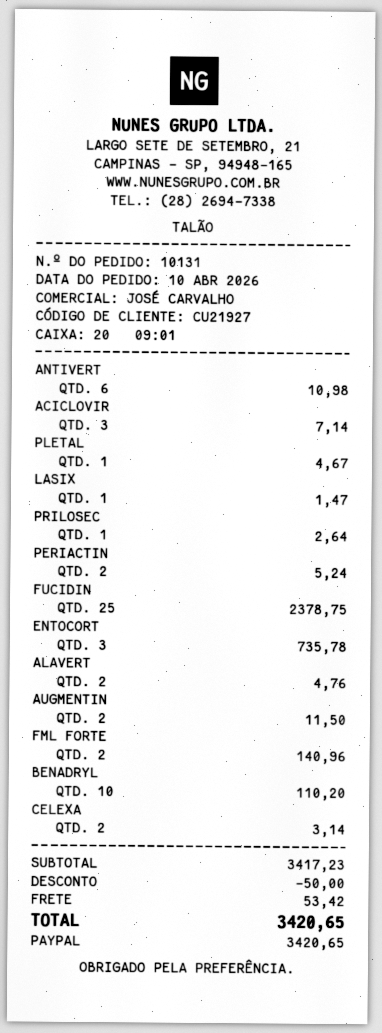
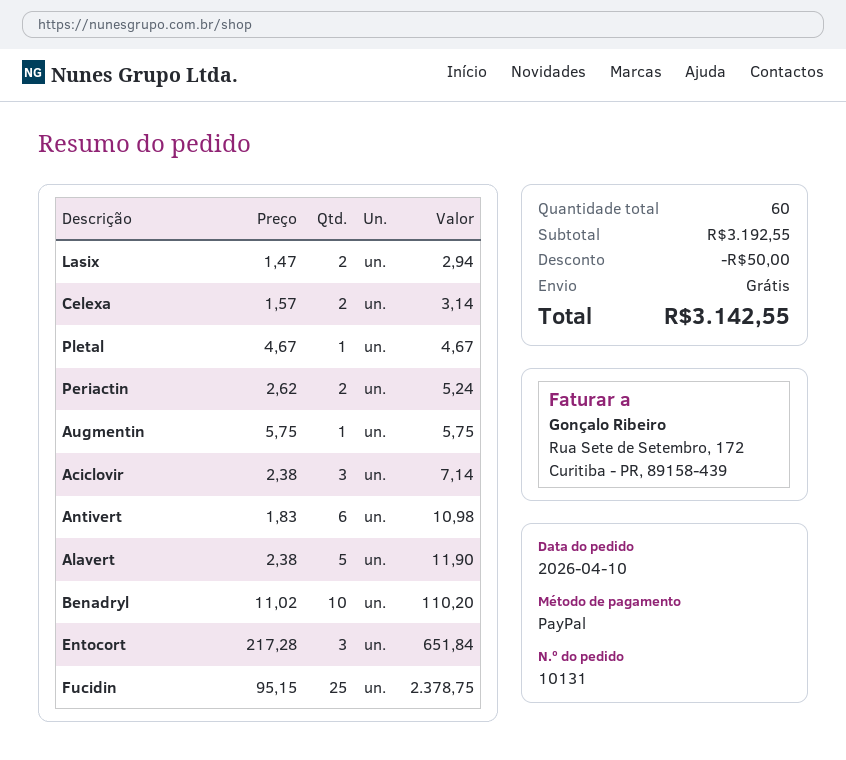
LASIX: 1 for 1.47 -> 2 for 2.94
PRILOSEC: 1 for 2.64 -> none
ENTOCORT: 3 for 735.78 -> 3 for 651.84
ALAVERT: 2 for 4.76 -> 5 for 11.90
AUGMENTIN: 2 for 11.50 -> 1 for 5.75
FML FORTE: 2 for 140.96 -> none
subtotal: 3417.23 -> 3192.55
shipping: 53.42 -> 0.00
total: 3420.65 -> 3142.55

